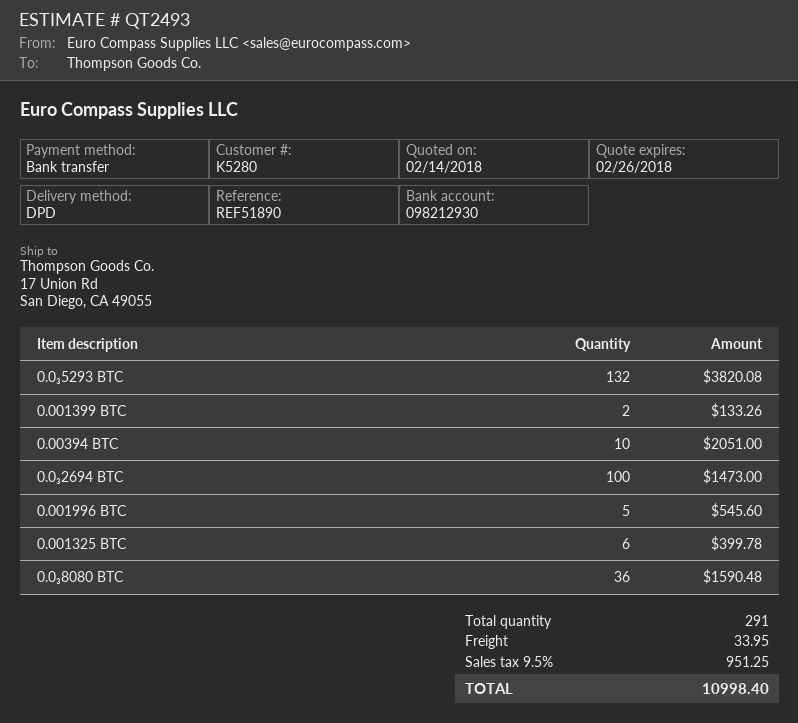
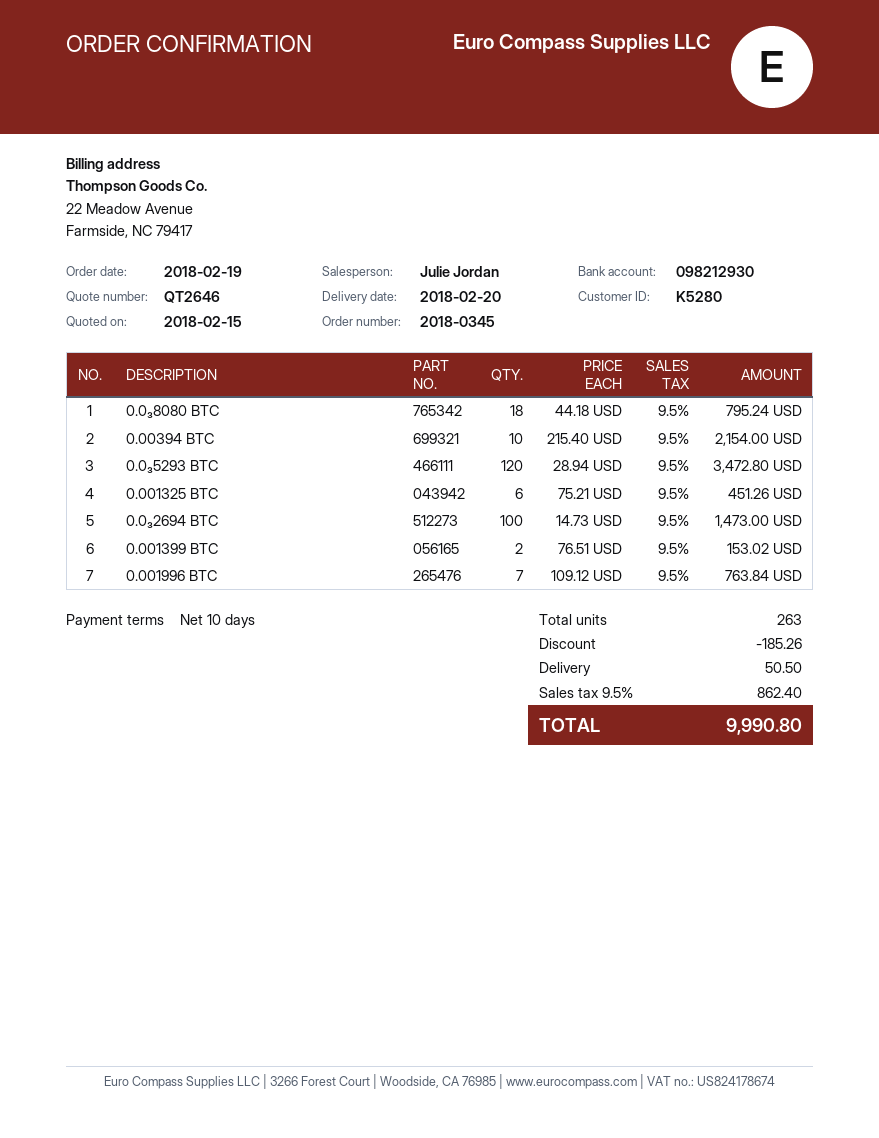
quote number: QT2493 -> QT2646
quote date: 2018-02-14 -> 2018-02-15
0.0₃5293 BTC: 132 for 3820.08 -> 120 for 3472.80
0.001399 BTC: 2 for 133.26 -> 2 for 153.02
0.00394 BTC: 10 for 2051.00 -> 10 for 2154.00
0.001996 BTC: 5 for 545.60 -> 7 for 763.84
0.001325 BTC: 6 for 399.78 -> 6 for 451.26
0.0₃8080 BTC: 36 for 1590.48 -> 18 for 795.24
total quantity: 291 -> 263
discount: none -> 185.26
shipping: 33.95 -> 50.50
tax: 9.5% = 951.25 -> 9.5% = 862.40
total: 10998.40 -> 9990.80

